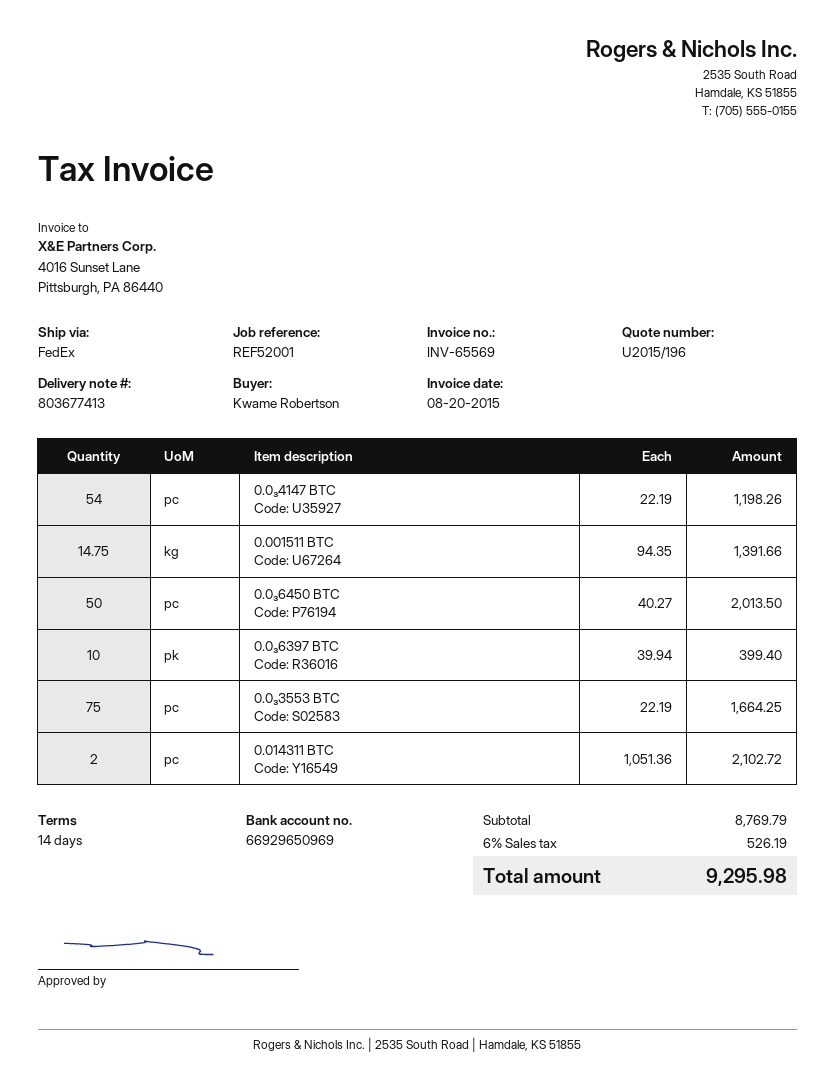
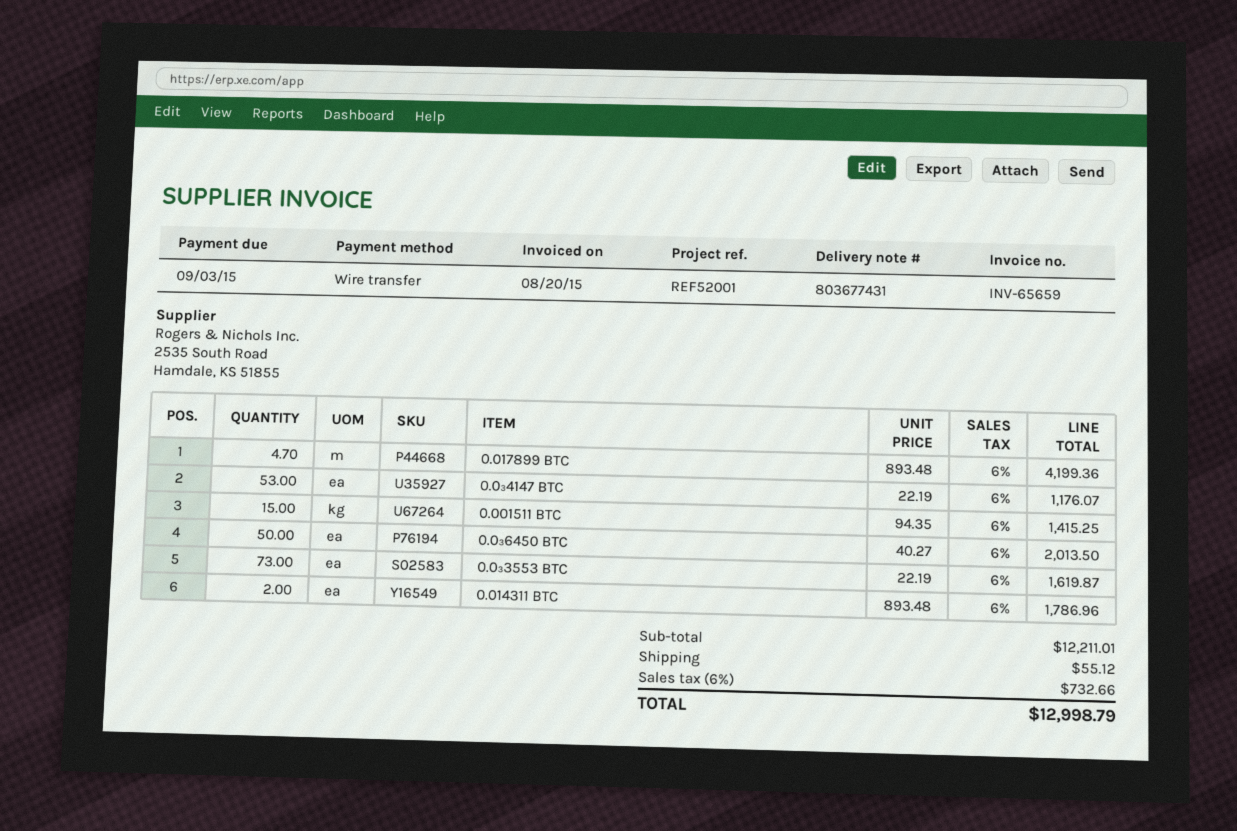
delivery note number: 803677413 -> 803677431
invoice number: INV-65569 -> INV-65659
0.0₃4147 BTC: 54 x 22.19 = 1198.26 -> 53 x 22.19 = 1176.07
0.001511 BTC: 14.75 x 94.35 = 1391.66 -> 15 x 94.35 = 1415.25
0.0₃6397 BTC: 10 x 39.94 = 399.40 -> none
0.0₃3553 BTC: 75 x 22.19 = 1664.25 -> 73 x 22.19 = 1619.87
0.014311 BTC: 2 x 1051.36 = 2102.72 -> 2 x 893.48 = 1786.96
0.017899 BTC: none -> 4.7 x 893.48 = 4199.36
subtotal: 8769.79 -> 12211.01
shipping: none -> 55.12
tax: 6% = 526.19 -> 6% = 732.66
total: 9295.98 -> 12998.79

